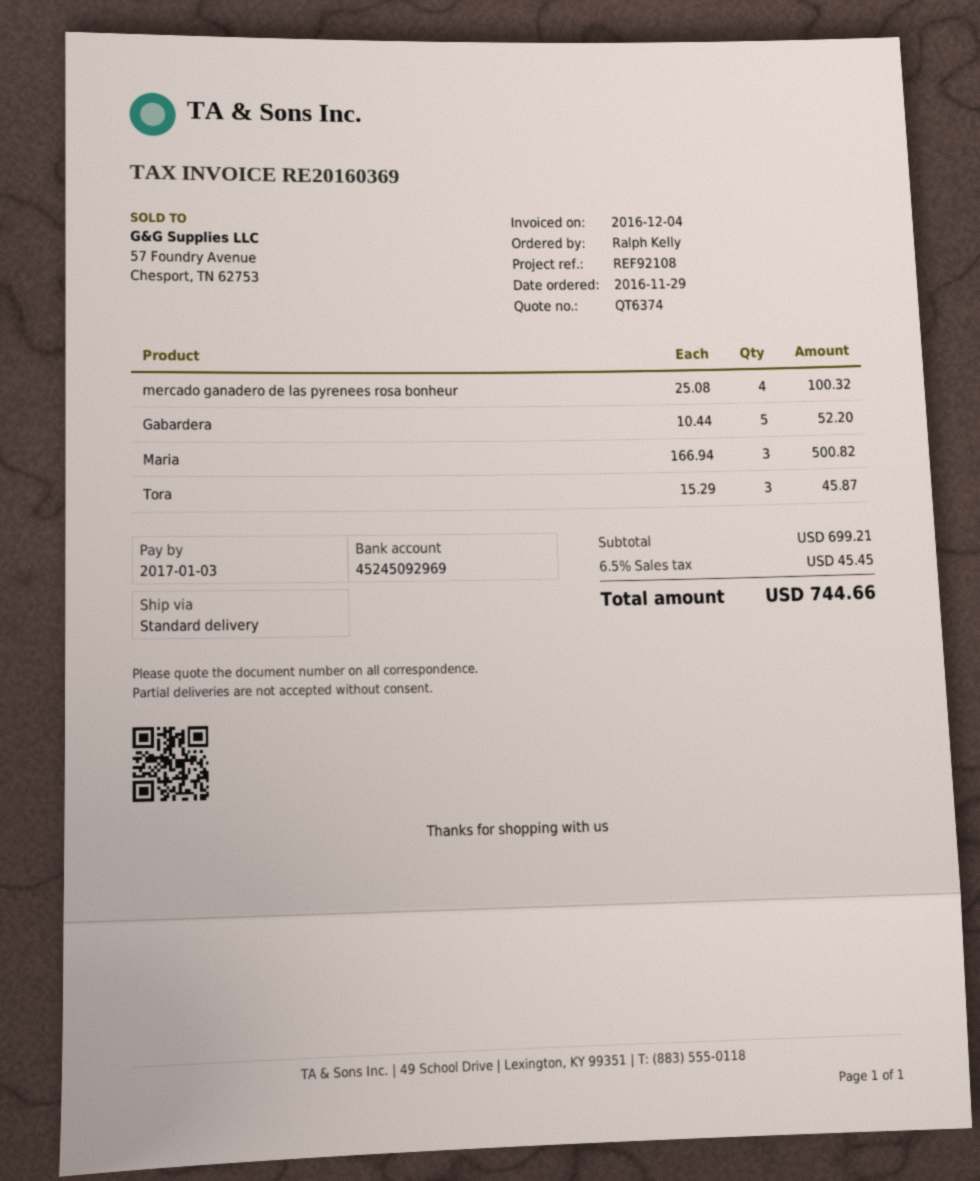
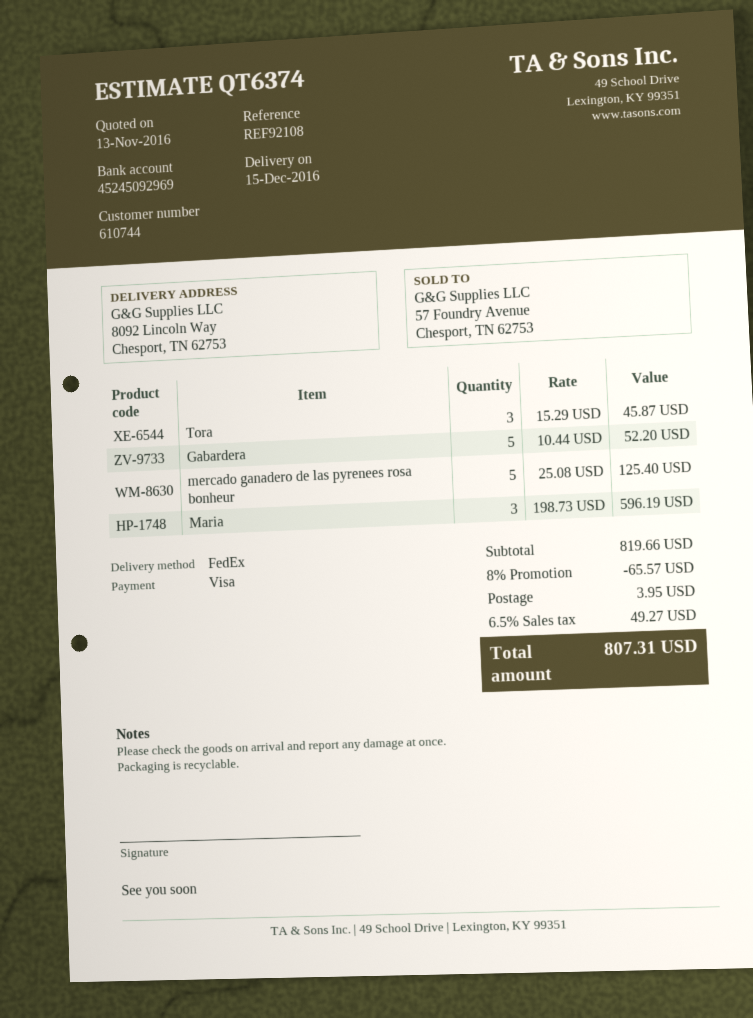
shipping method: standard -> FedEx
mercado ganadero de las pyrenees rosa bonheur: 4 x 25.08 = 100.32 -> 5 x 25.08 = 125.40
Maria: 3 x 166.94 = 500.82 -> 3 x 198.73 = 596.19
subtotal: 699.21 -> 819.66
discount: none -> 8% = 65.57
shipping: none -> 3.95
tax: 6.5% = 45.45 -> 6.5% = 49.27
total: 744.66 -> 807.31

